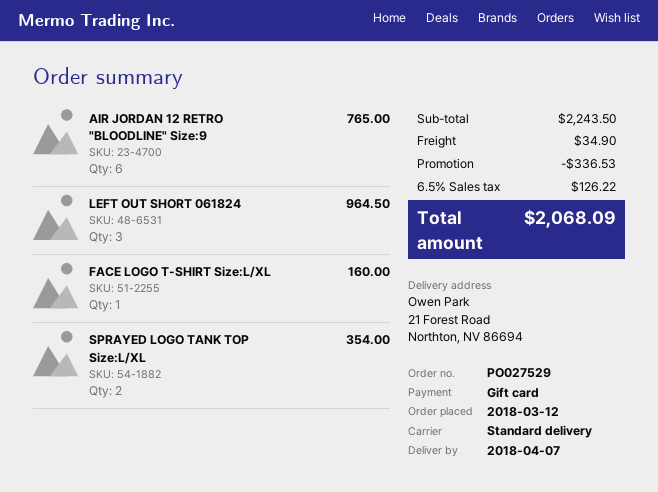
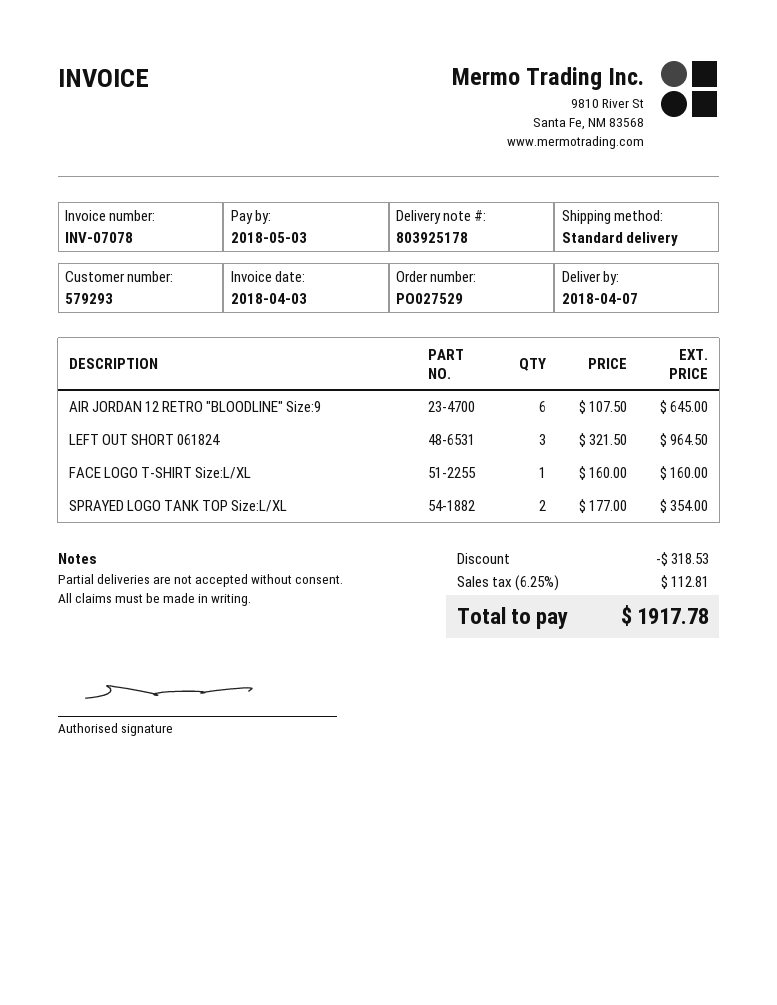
AIR JORDAN 12 RETRO "BLOODLINE" Size:9: 6 for 765.00 -> 6 for 645.00
discount: 336.53 -> 318.53
shipping: 34.90 -> none
tax: 6.5% = 126.22 -> 6.25% = 112.81
total: 2068.09 -> 1917.78

